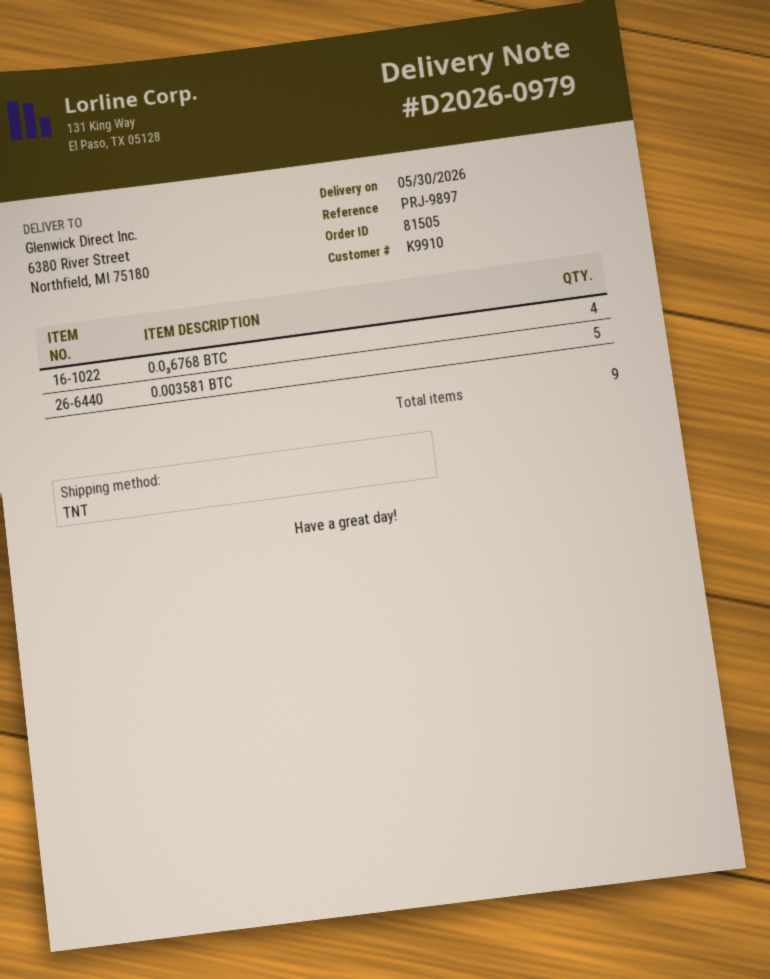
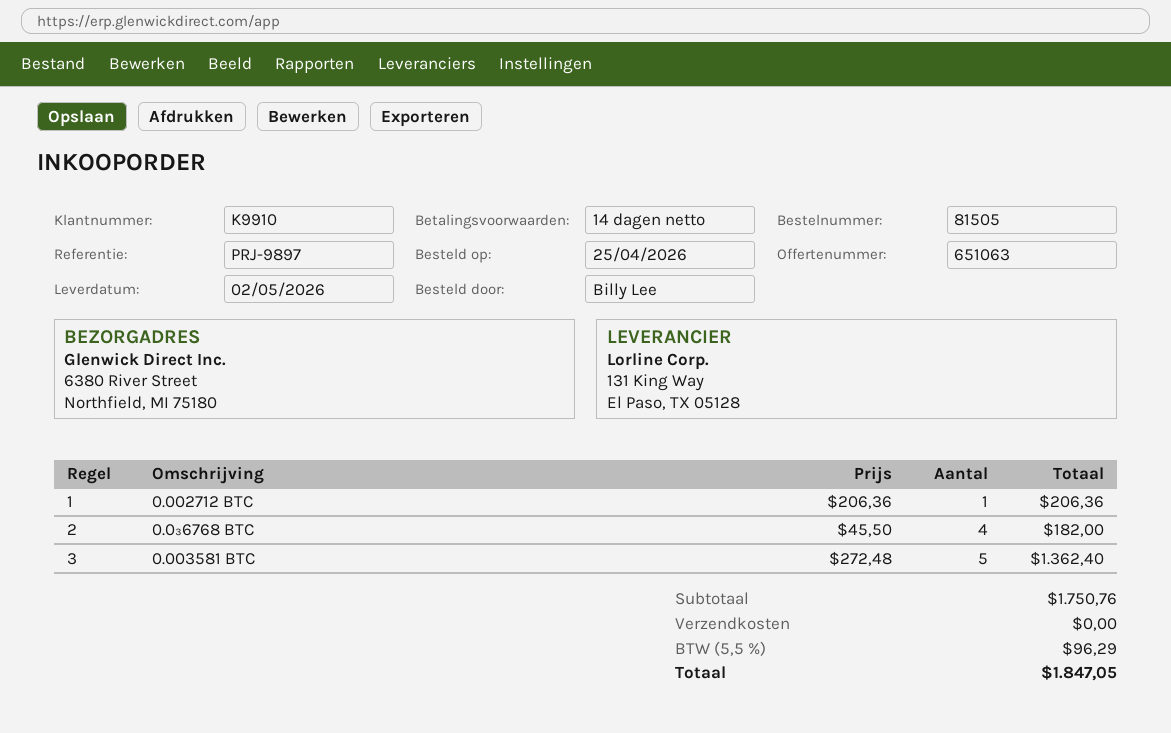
delivery date: 2026-05-30 -> 2026-05-02
0.002712 BTC: none -> 1

